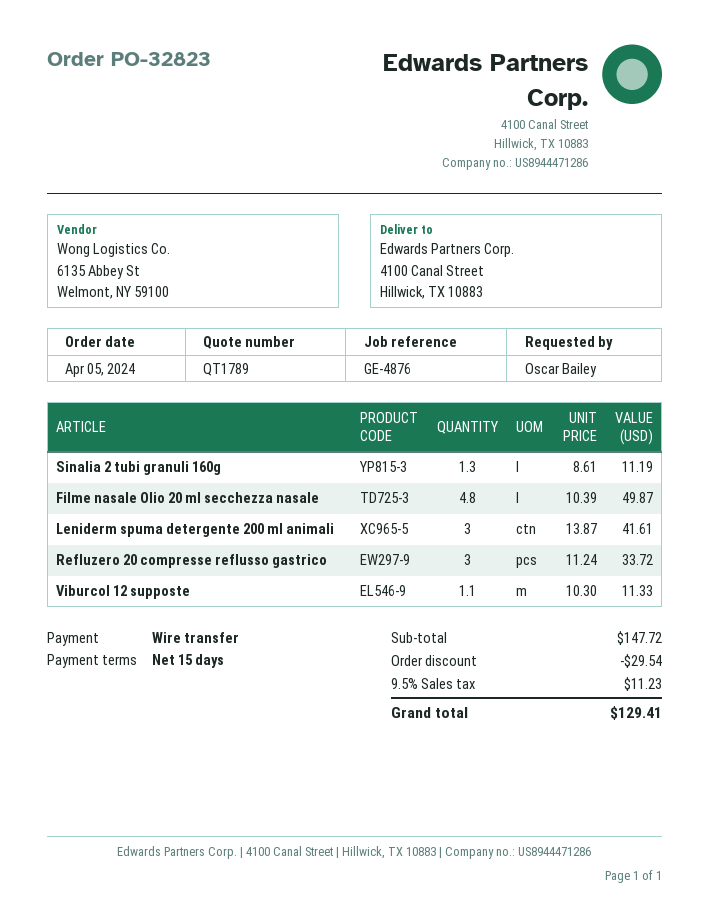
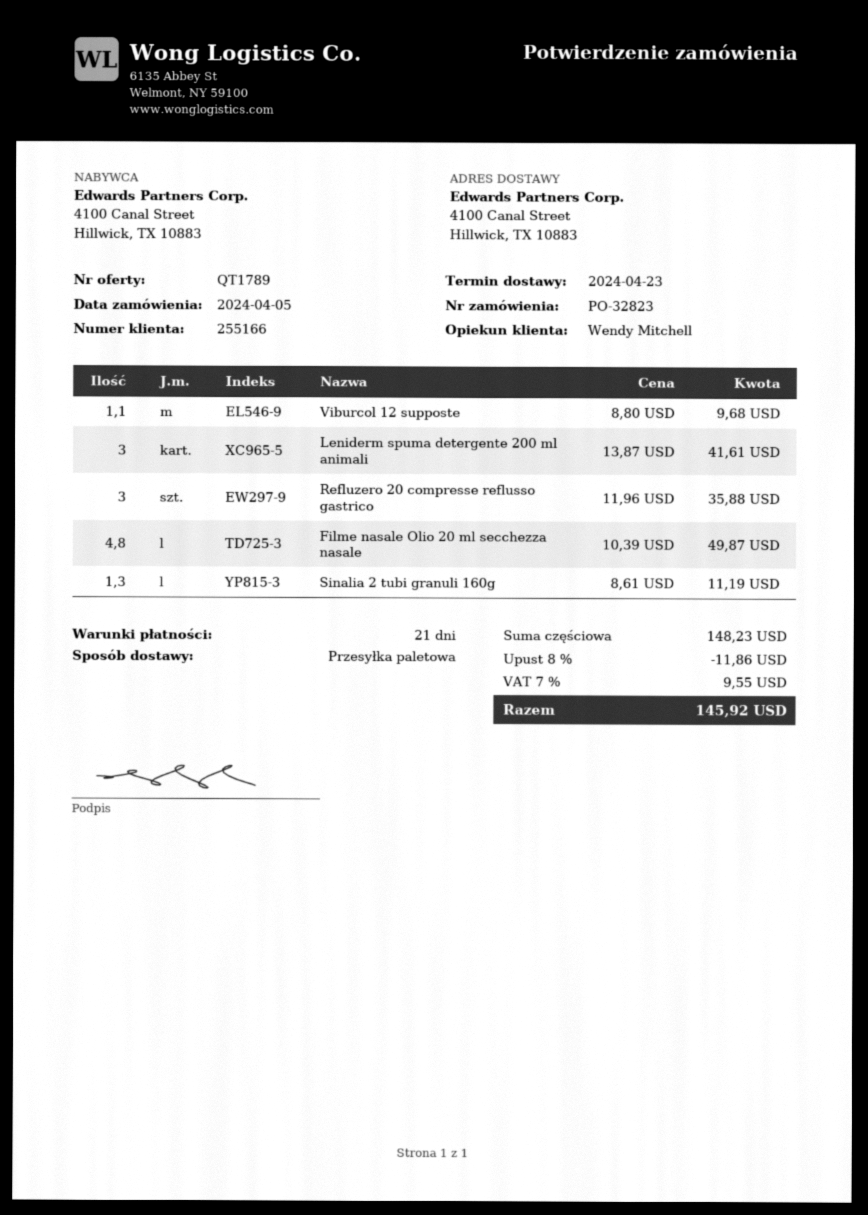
payment terms: 15 days -> 21 days
Refluzero 20 compresse reflusso gastrico: 3 x 11.24 = 33.72 -> 3 x 11.96 = 35.88
Viburcol 12 supposte: 1.1 x 10.30 = 11.33 -> 1.1 x 8.80 = 9.68
subtotal: 147.72 -> 148.23
discount: 29.54 -> 11.86
tax: 9.5% = 11.23 -> 7% = 9.55
total: 129.41 -> 145.92

